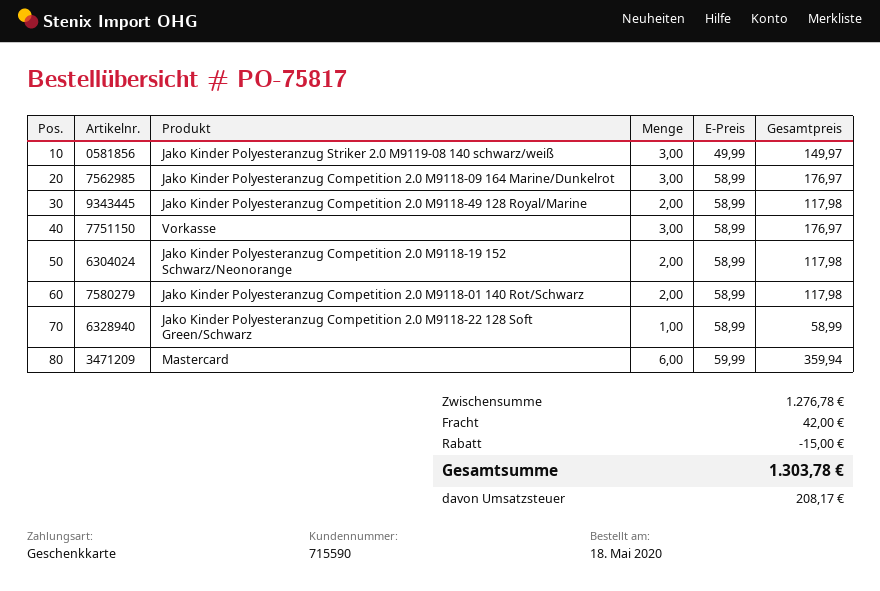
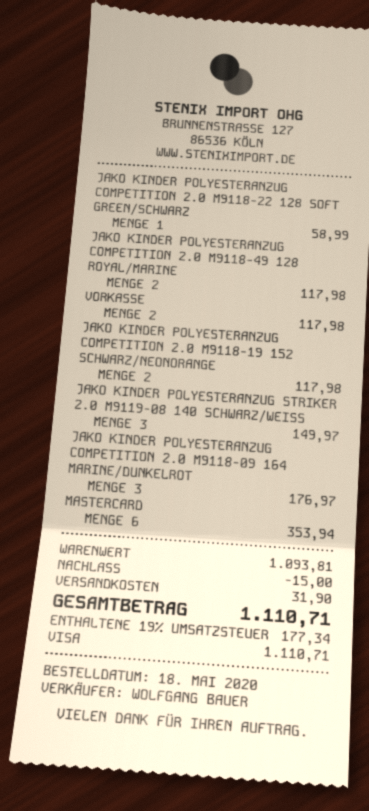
payment method: gift card -> Visa
Vorkasse: 3 for 176.97 -> 2 for 117.98
Jako Kinder Polyesteranzug Competition 2.0 M9118-01 140 Rot/Schwarz: 2 for 117.98 -> none
Mastercard: 6 for 359.94 -> 6 for 353.94
subtotal: 1276.78 -> 1093.81
shipping: 42.00 -> 31.90
tax: 208.17 -> 177.34
total: 1303.78 -> 1110.71

